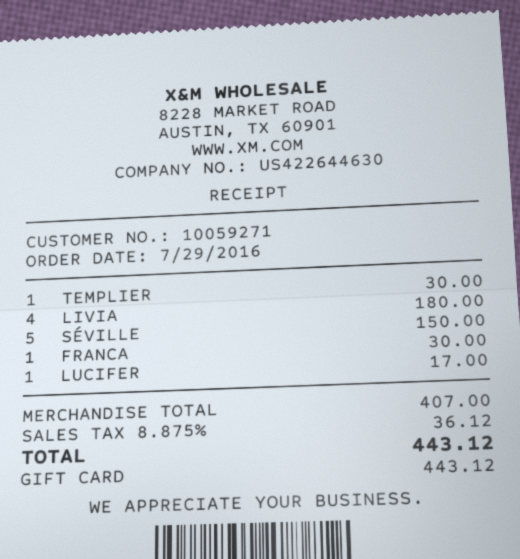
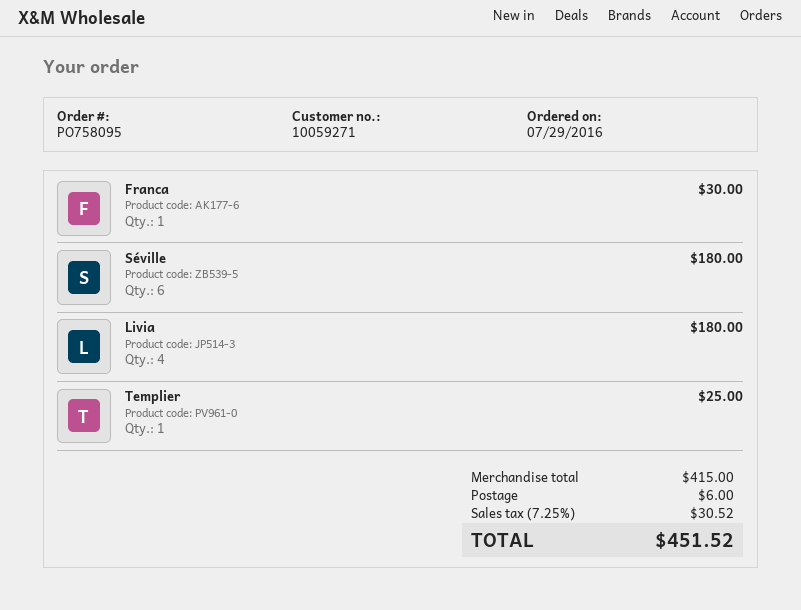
TEMPLIER: 1 for 30.00 -> 1 for 25.00
SÉVILLE: 5 for 150.00 -> 6 for 180.00
LUCIFER: 1 for 17.00 -> none
subtotal: 407.00 -> 415.00
shipping: none -> 6.00
tax: 8.875% = 36.12 -> 7.25% = 30.52
total: 443.12 -> 451.52

